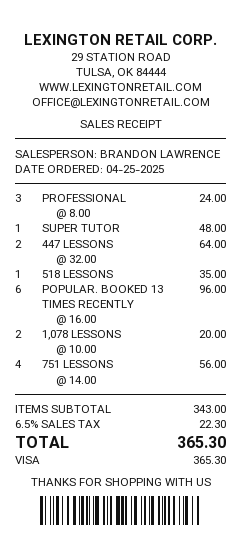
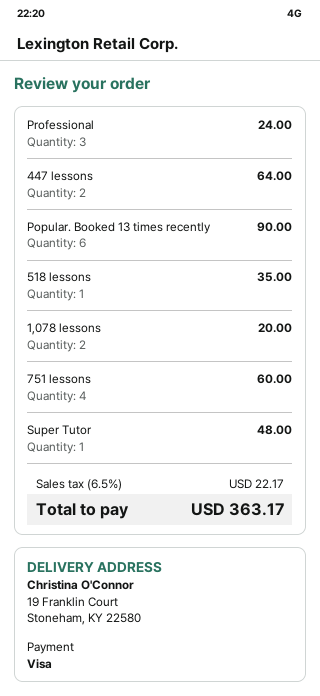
POPULAR. BOOKED 13 TIMES RECENTLY: 6 for 96.00 -> 6 for 90.00
751 LESSONS: 4 for 56.00 -> 4 for 60.00
tax: 6.5% = 22.30 -> 6.5% = 22.17
total: 365.30 -> 363.17

